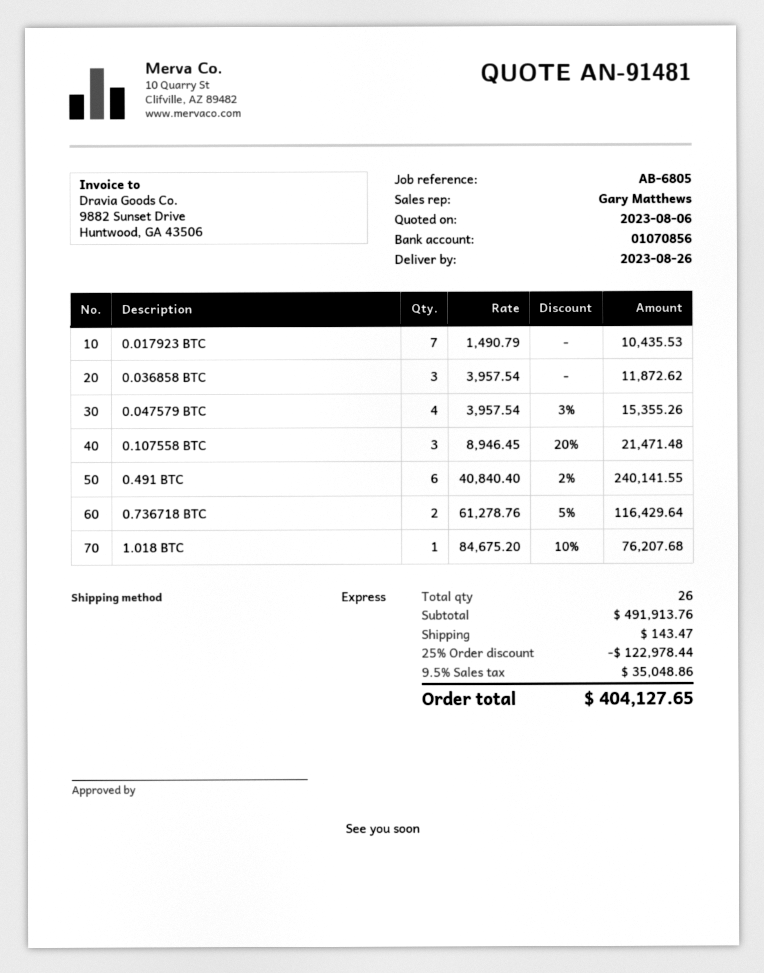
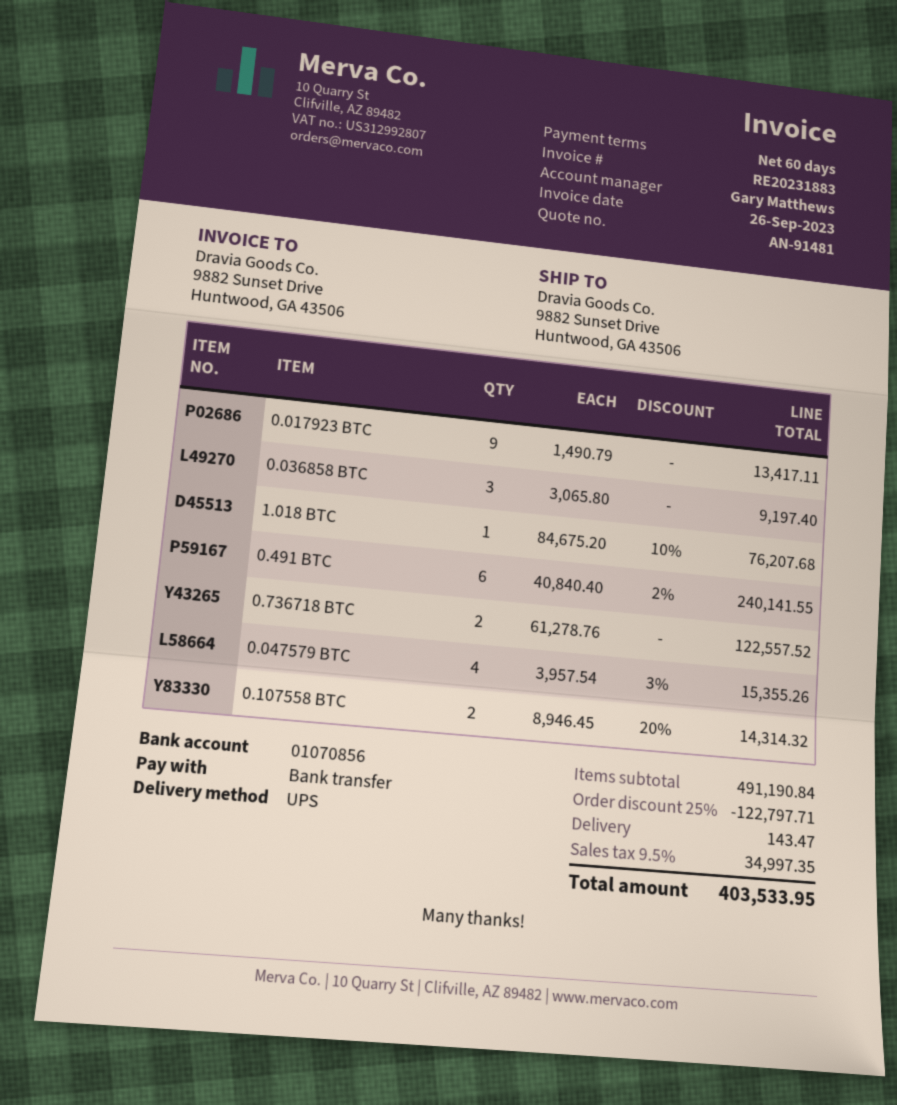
shipping method: express -> UPS
0.017923 BTC: 7 x 1490.79 = 10435.53 -> 9 x 1490.79 = 13417.11
0.036858 BTC: 3 x 3957.54 = 11872.62 -> 3 x 3065.80 = 9197.40
0.107558 BTC: 3 x 8946.45 - 20% = 21471.48 -> 2 x 8946.45 - 20% = 14314.32
0.736718 BTC: 2 x 61278.76 - 5% = 116429.64 -> 2 x 61278.76 = 122557.52
subtotal: 491913.76 -> 491190.84
discount: 25% = 122978.44 -> 25% = 122797.71
tax: 9.5% = 35048.86 -> 9.5% = 34997.35
total: 404127.65 -> 403533.95

